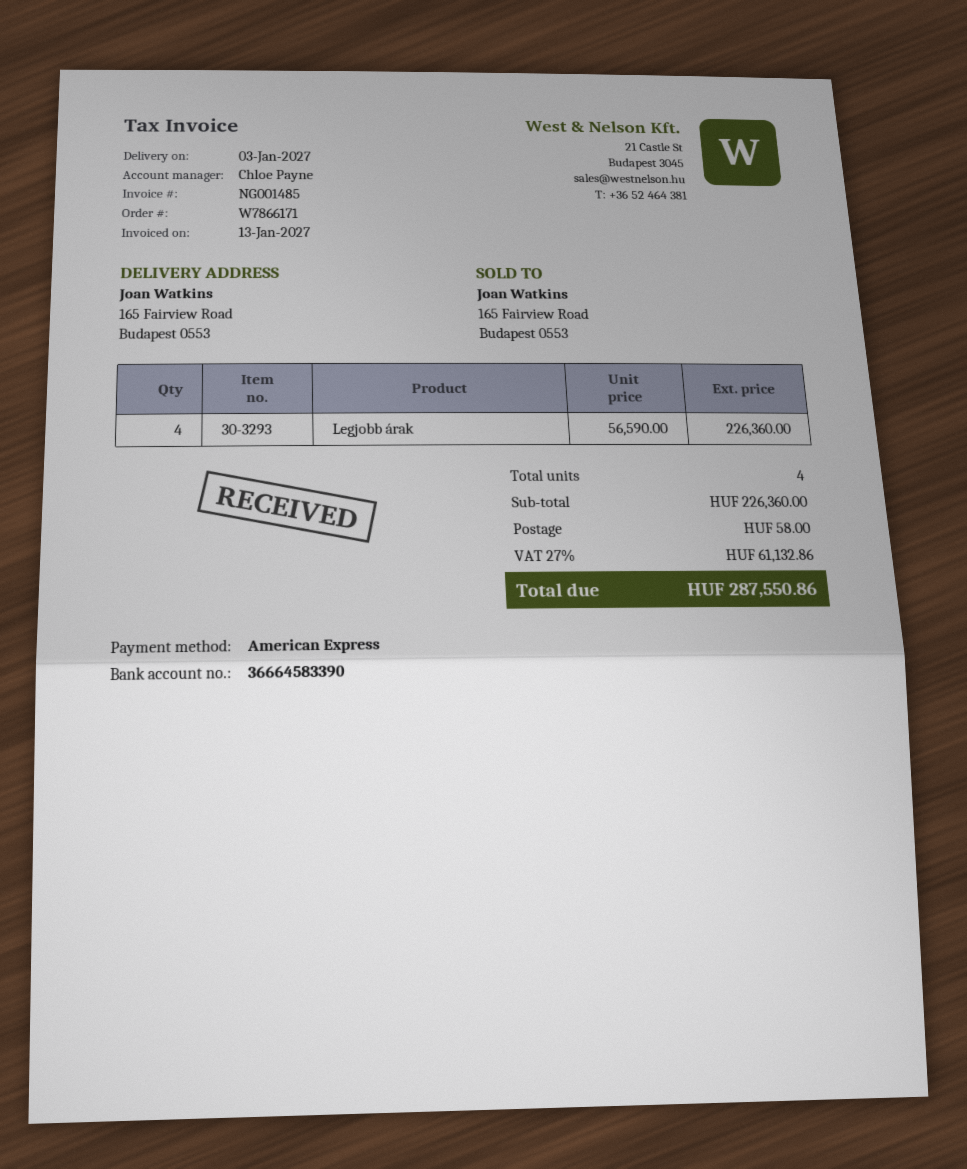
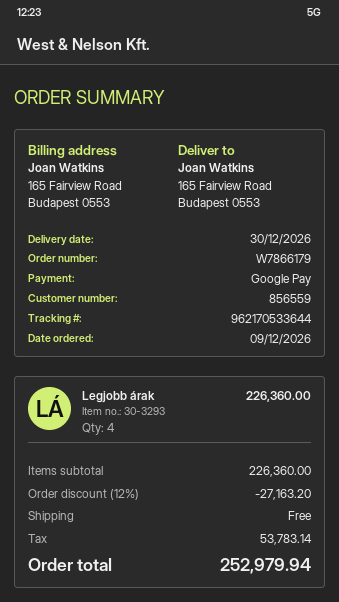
order number: W7866171 -> W7866179
delivery date: 2027-01-03 -> 2026-12-30
payment method: American Express -> Google Pay
discount: none -> 12% = 27163.20
shipping: 58.00 -> 0.00
tax: 61132.86 -> 53783.14
total: 287550.86 -> 252979.94

